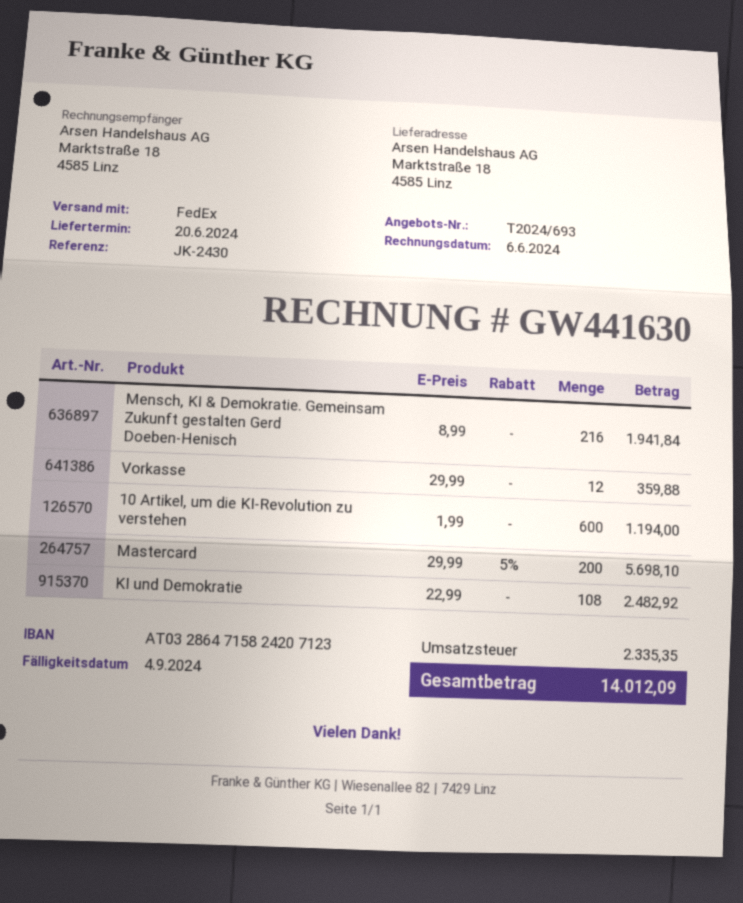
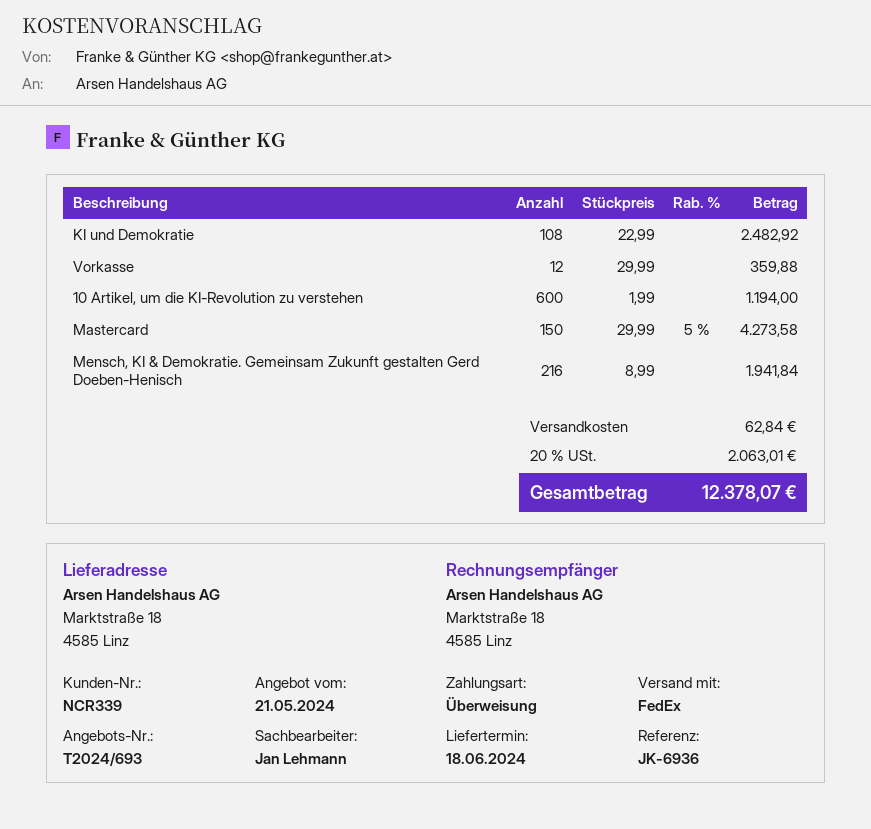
delivery date: 2024-06-20 -> 2024-06-18
reference: JK-2430 -> JK-6936
Mastercard: 200 x 29.99 - 5% = 5698.10 -> 150 x 29.99 - 5% = 4273.58
shipping: none -> 62.84
tax: 2335.35 -> 2063.01
total: 14012.09 -> 12378.07

